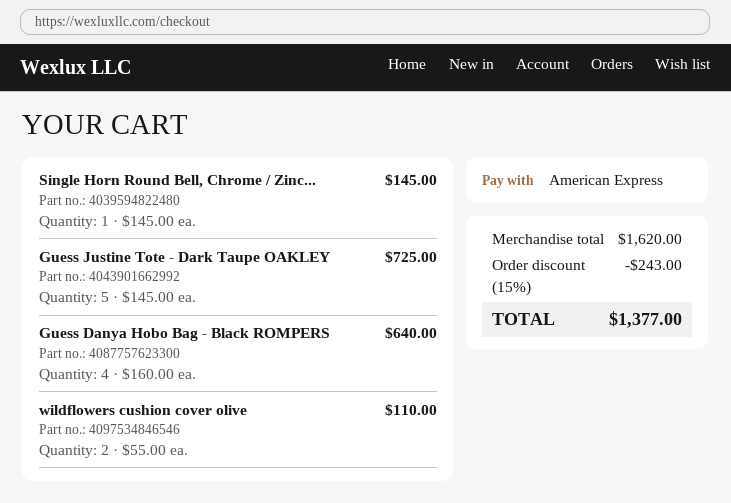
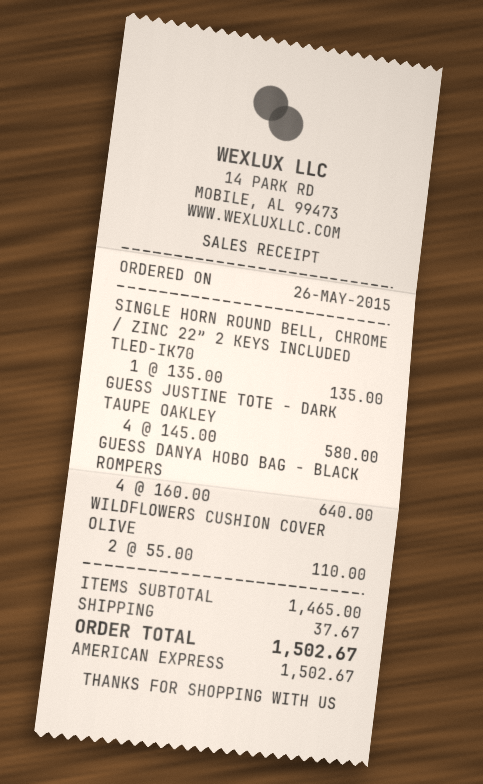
Single Horn Round Bell, Chrome / Zinc...: 1 x 145.00 = 145.00 -> 1 x 135.00 = 135.00
Guess Justine Tote - Dark Taupe OAKLEY: 5 x 145.00 = 725.00 -> 4 x 145.00 = 580.00
subtotal: 1620.00 -> 1465.00
discount: 15% = 243.00 -> none
shipping: none -> 37.67
total: 1377.00 -> 1502.67

